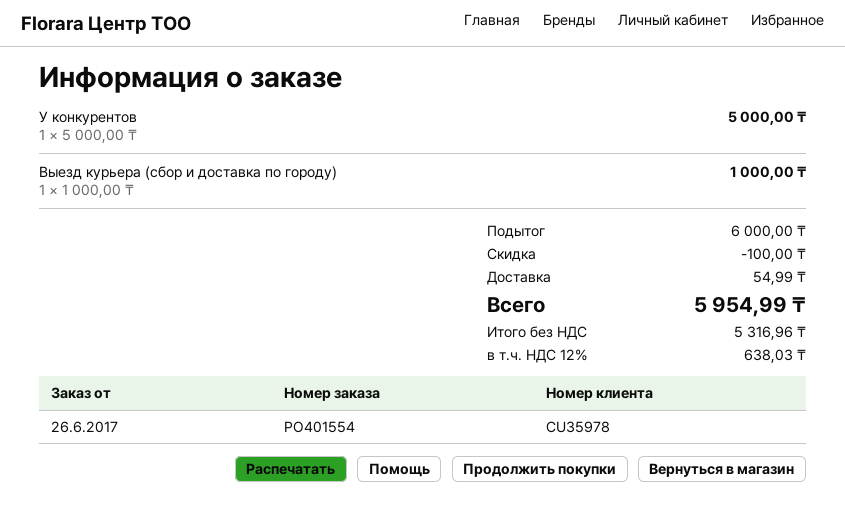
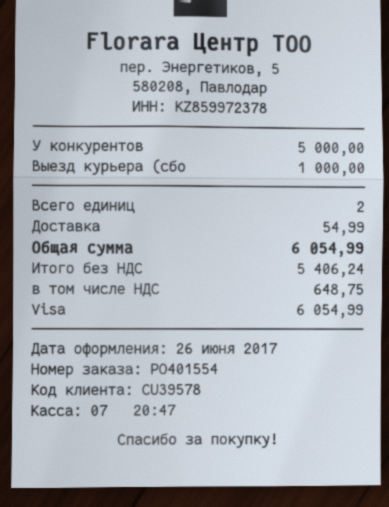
customer number: CU35978 -> CU39578
discount: 100.00 -> none
net: 5316.96 -> 5406.24
tax: 638.03 -> 648.75
total: 5954.99 -> 6054.99

